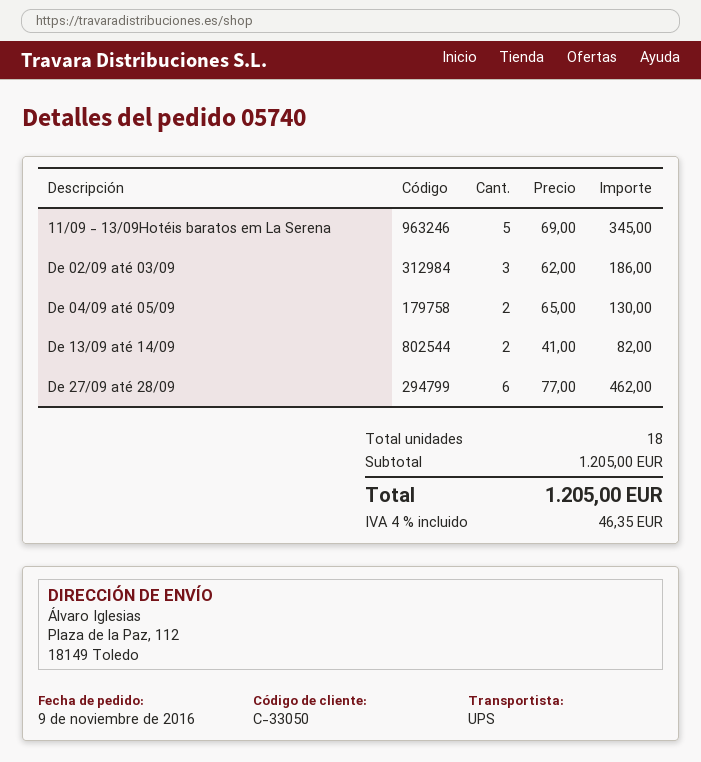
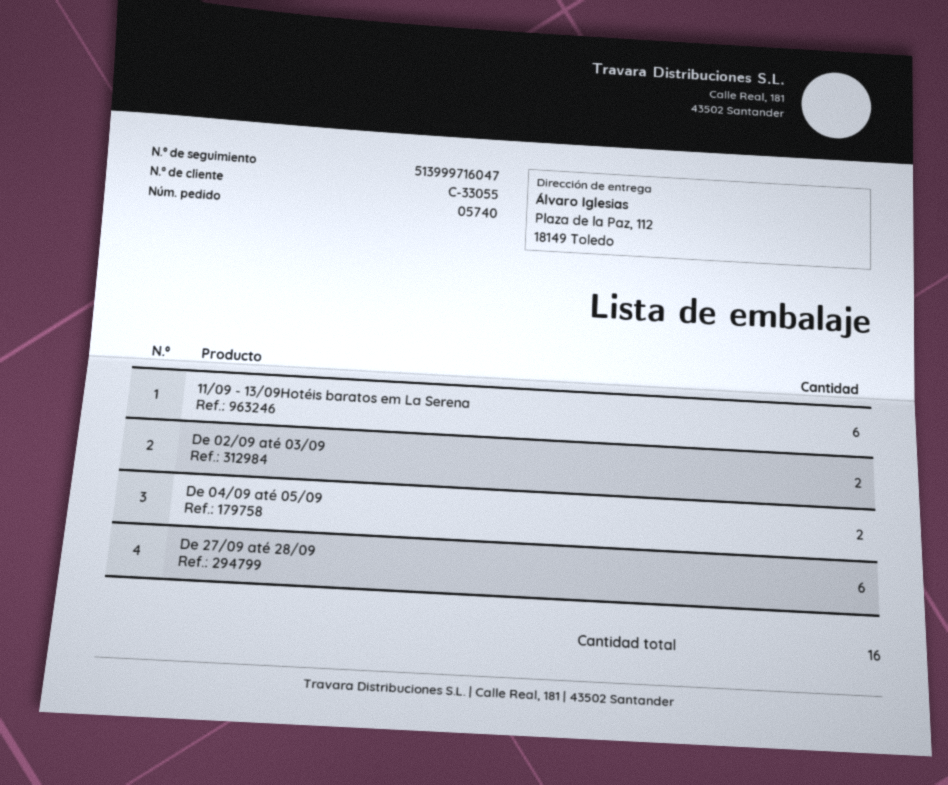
customer number: C-33050 -> C-33055
11/09 - 13/09Hotéis baratos em La Serena: 5 -> 6
De 02/09 até 03/09: 3 -> 2
De 13/09 até 14/09: 2 -> none
total quantity: 18 -> 16

